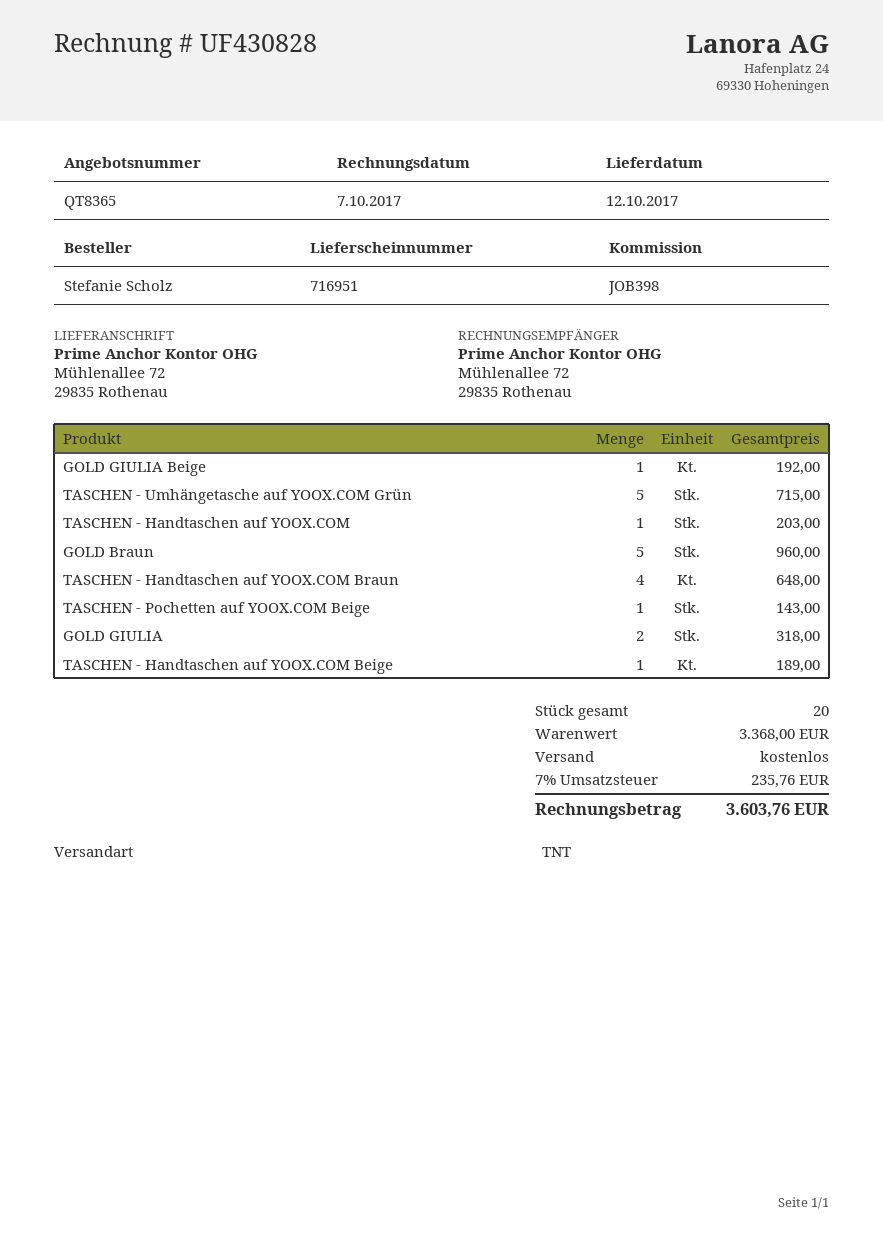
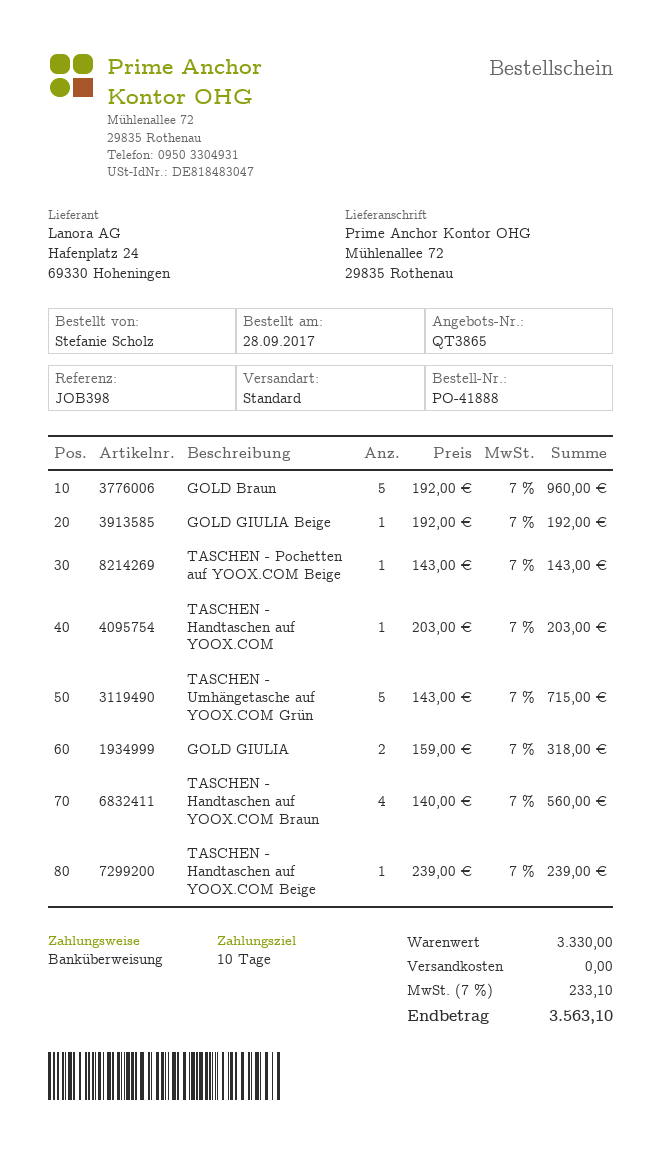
quote number: QT8365 -> QT3865
shipping method: TNT -> standard
TASCHEN - Handtaschen auf YOOX.COM Braun: 4 for 648.00 -> 4 for 560.00
TASCHEN - Handtaschen auf YOOX.COM Beige: 1 for 189.00 -> 1 for 239.00
subtotal: 3368.00 -> 3330.00
tax: 7% = 235.76 -> 7% = 233.10
total: 3603.76 -> 3563.10

